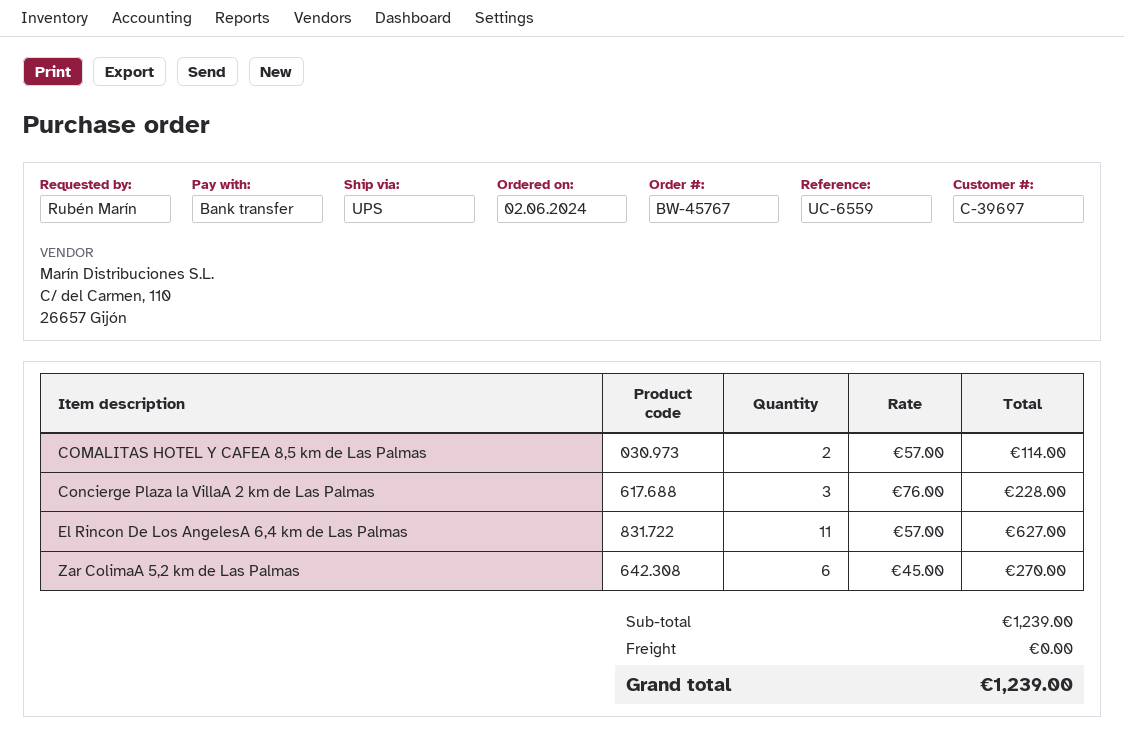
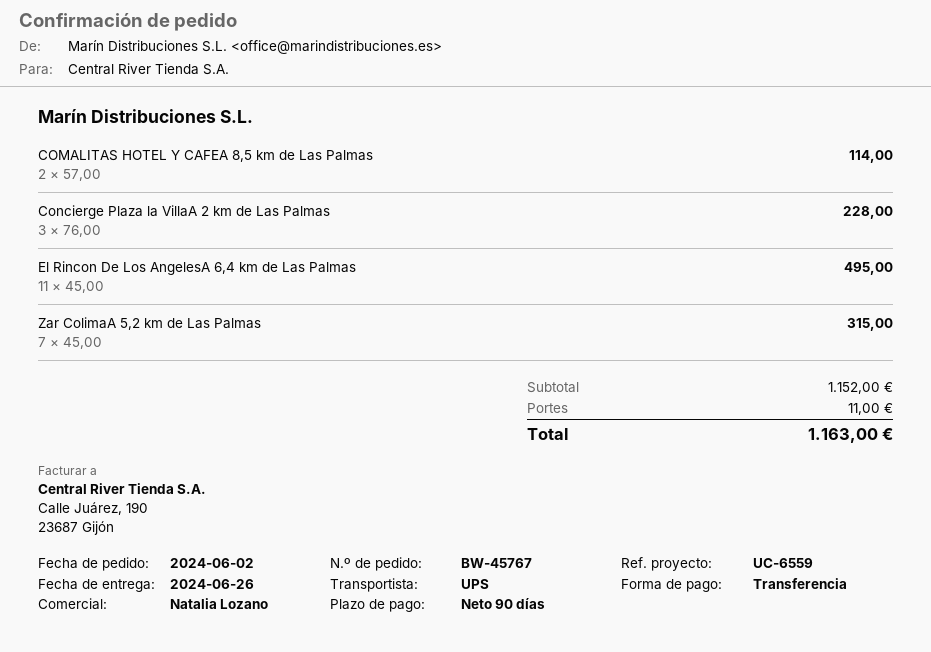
El Rincon De Los AngelesA 6,4 km de Las Palmas: 11 x 57.00 = 627.00 -> 11 x 45.00 = 495.00
Zar ColimaA 5,2 km de Las Palmas: 6 x 45.00 = 270.00 -> 7 x 45.00 = 315.00
subtotal: 1239.00 -> 1152.00
shipping: 0.00 -> 11.00
total: 1239.00 -> 1163.00

